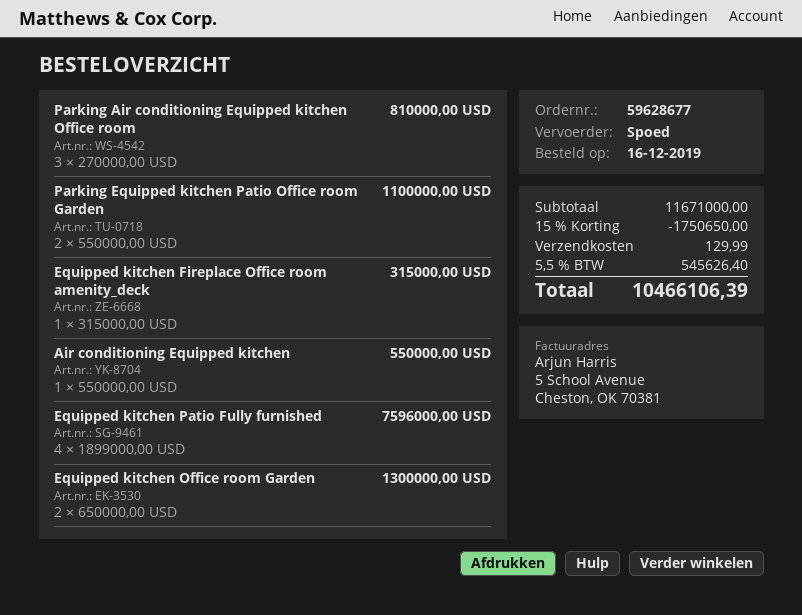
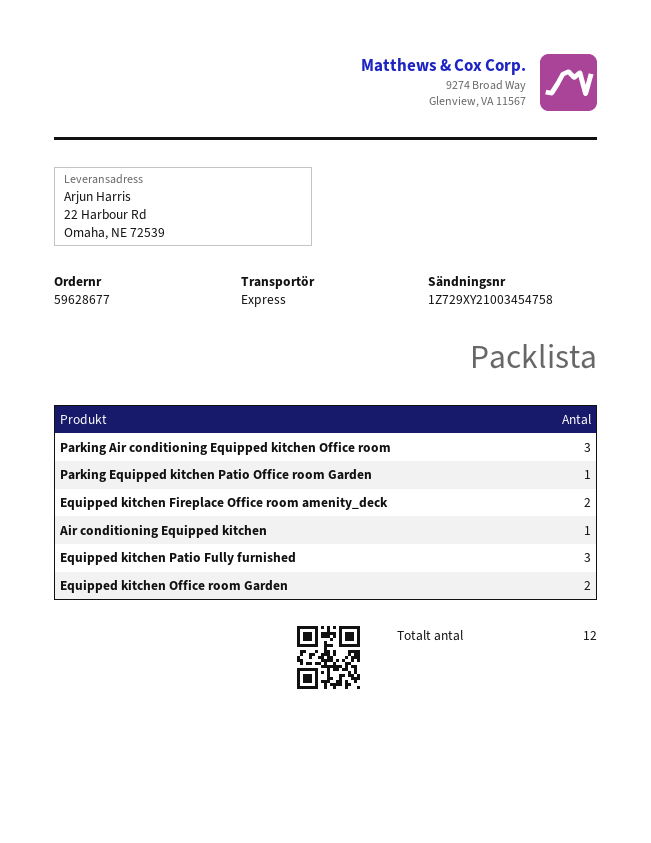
Parking Equipped kitchen Patio Office room Garden: 2 -> 1
Equipped kitchen Fireplace Office room amenity_deck: 1 -> 2
Equipped kitchen Patio Fully furnished: 4 -> 3

